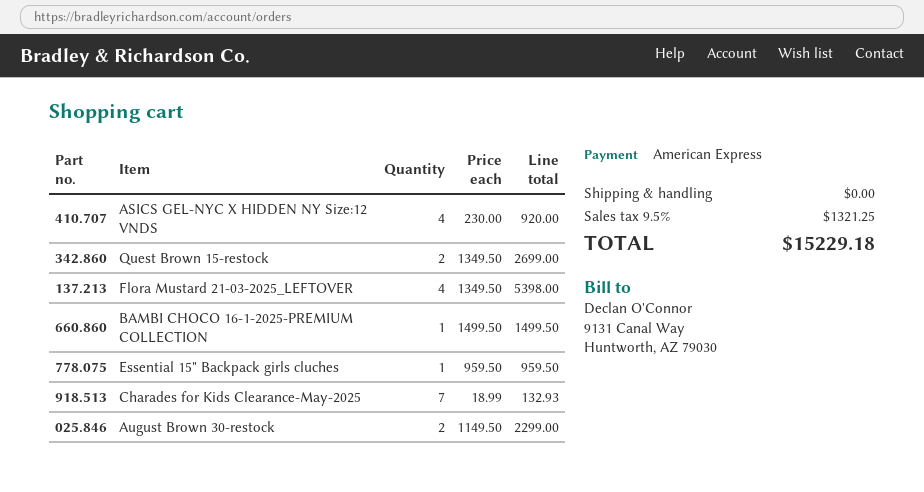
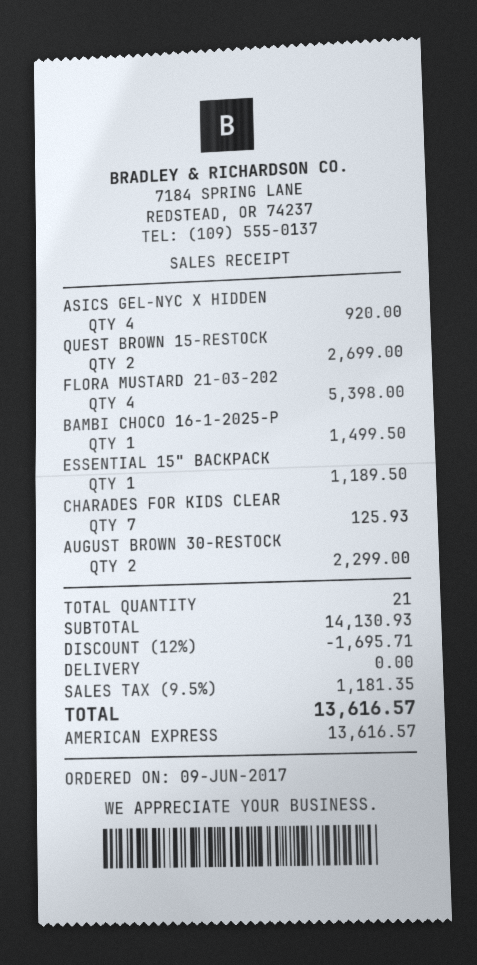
Essential 15" Backpack girls cluches: 1 for 959.50 -> 1 for 1189.50
Charades for Kids Clearance-May-2025: 7 for 132.93 -> 7 for 125.93
discount: none -> 12% = 1695.71
tax: 9.5% = 1321.25 -> 9.5% = 1181.35
total: 15229.18 -> 13616.57

